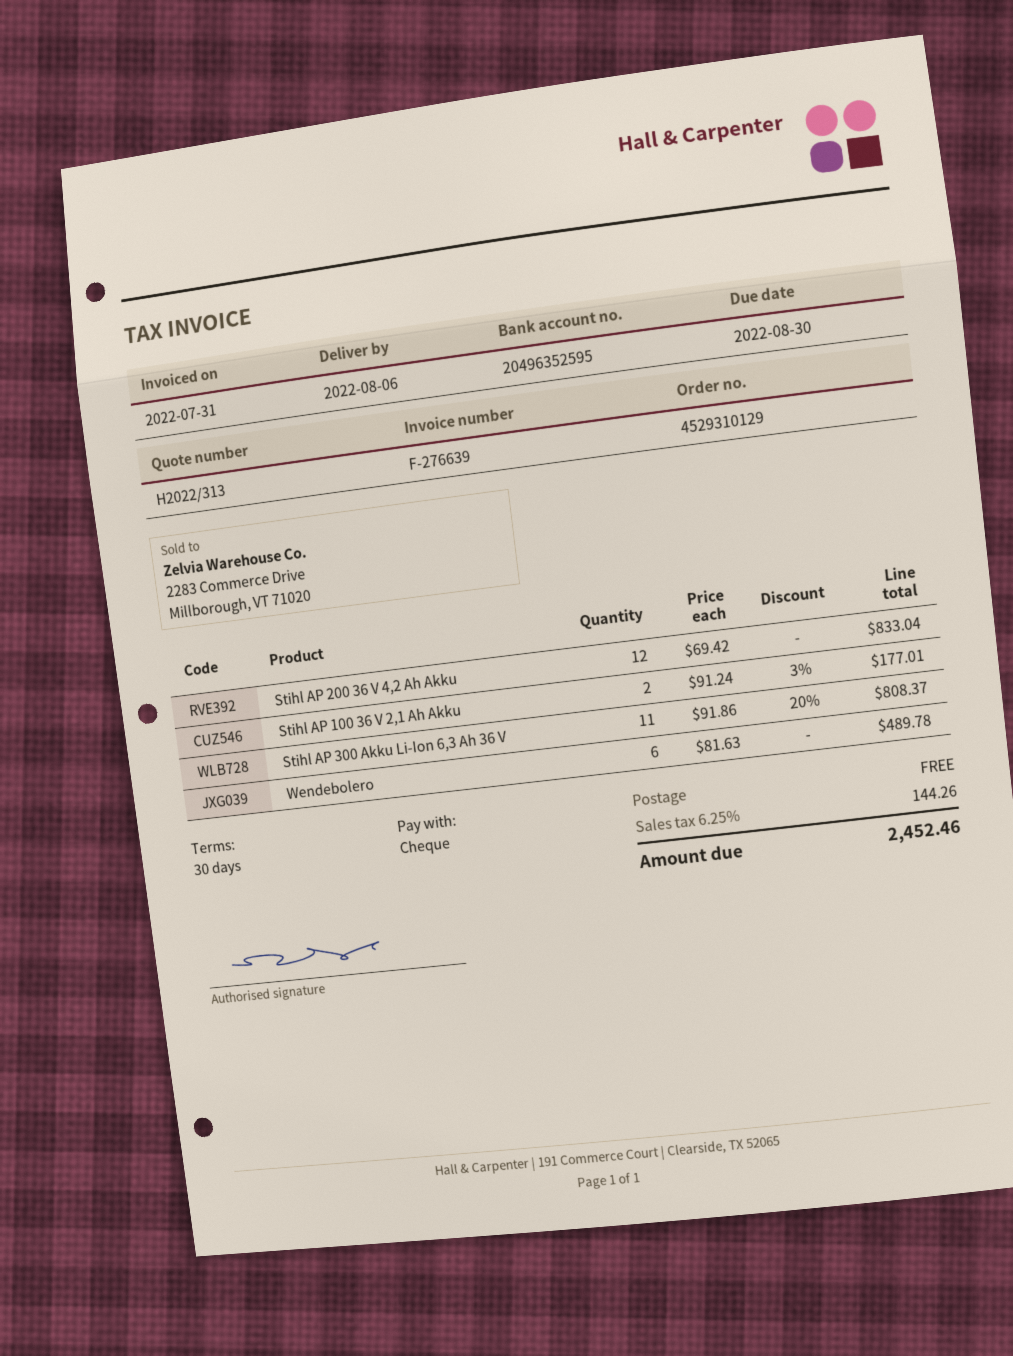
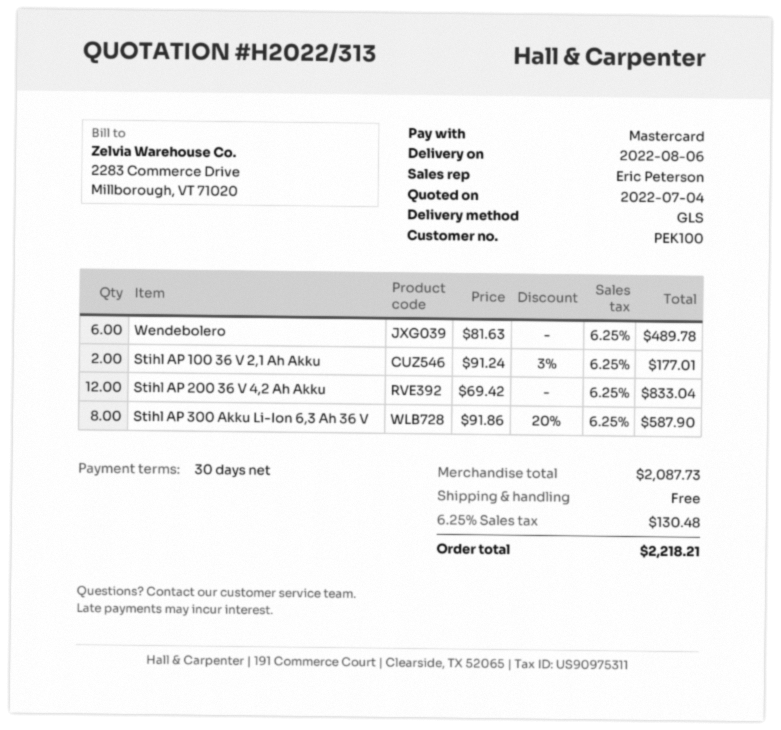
payment method: cheque -> Mastercard
Stihl AP 300 Akku Li-Ion 6,3 Ah 36 V: 11 x 91.86 - 20% = 808.37 -> 8 x 91.86 - 20% = 587.90
tax: 6.25% = 144.26 -> 6.25% = 130.48
total: 2452.46 -> 2218.21

